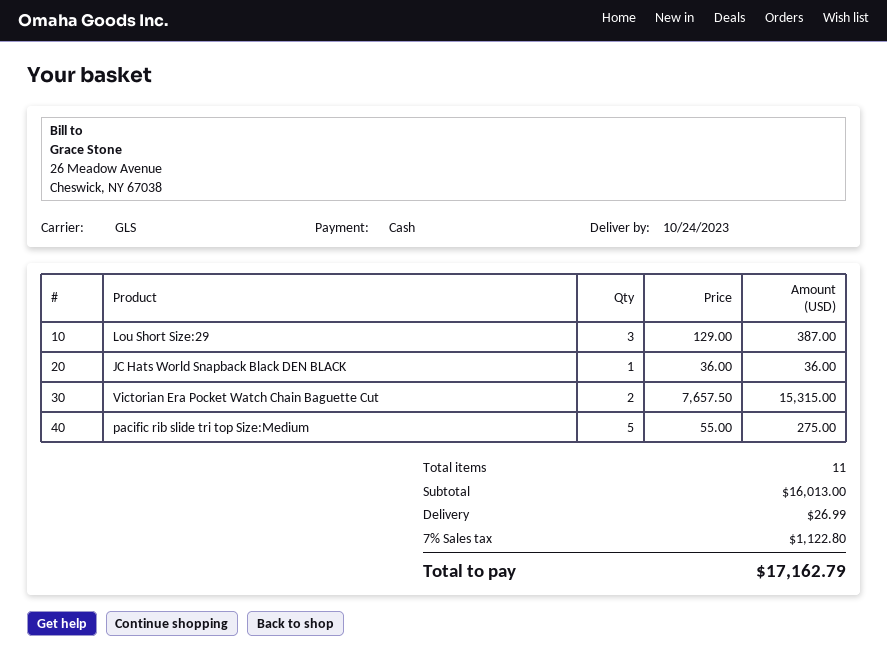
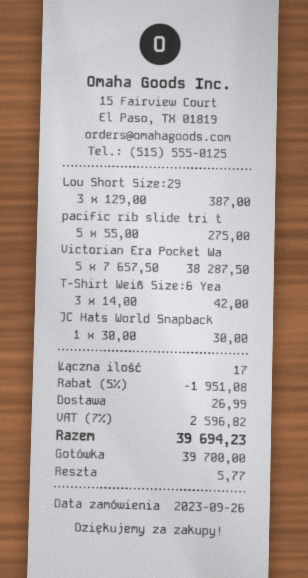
JC Hats World Snapback Black DEN BLACK: 1 x 36.00 = 36.00 -> 1 x 30.00 = 30.00
Victorian Era Pocket Watch Chain Baguette Cut: 2 x 7657.50 = 15315.00 -> 5 x 7657.50 = 38287.50
T-Shirt Weiß Size:6 Yea: none -> 3 x 14.00 = 42.00
total quantity: 11 -> 17
discount: none -> 5% = 1951.08
tax: 7% = 1122.80 -> 7% = 2596.82
total: 17162.79 -> 39694.23

